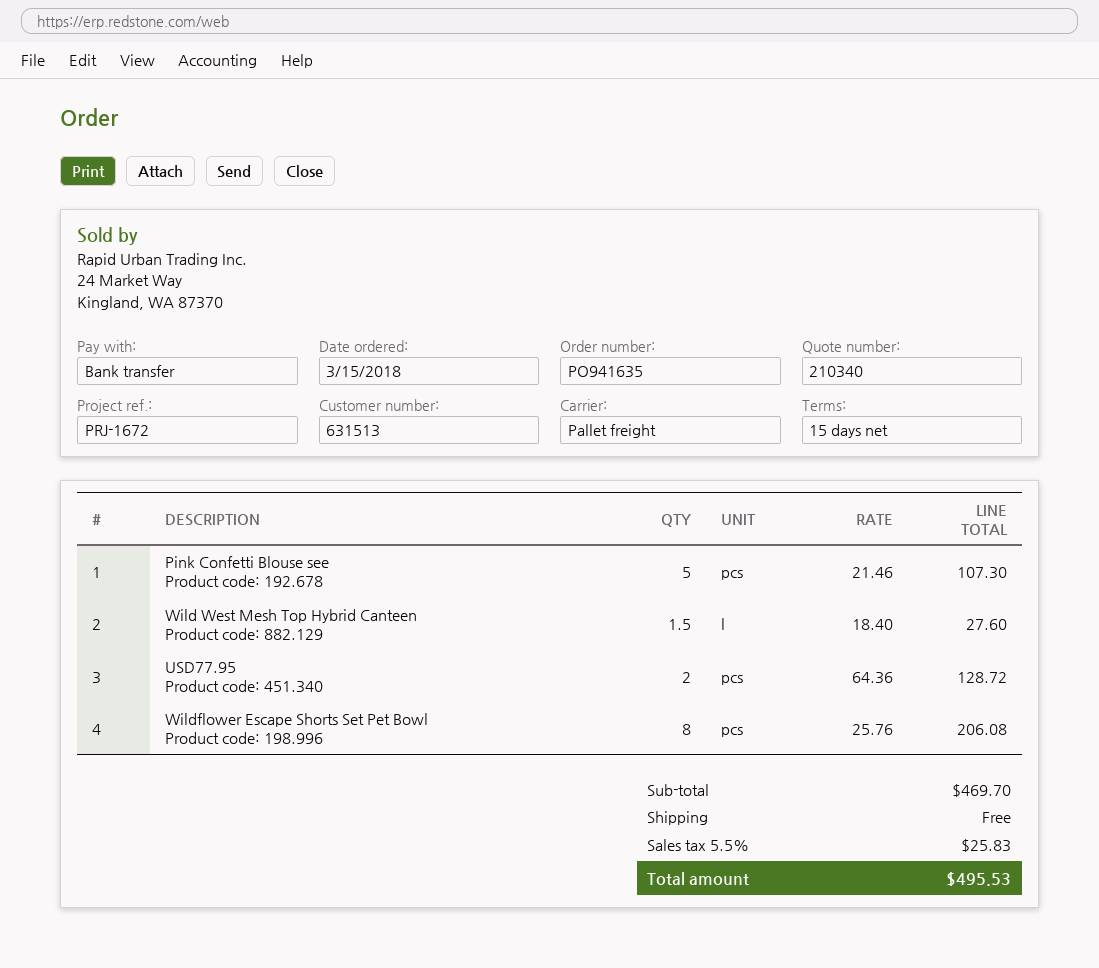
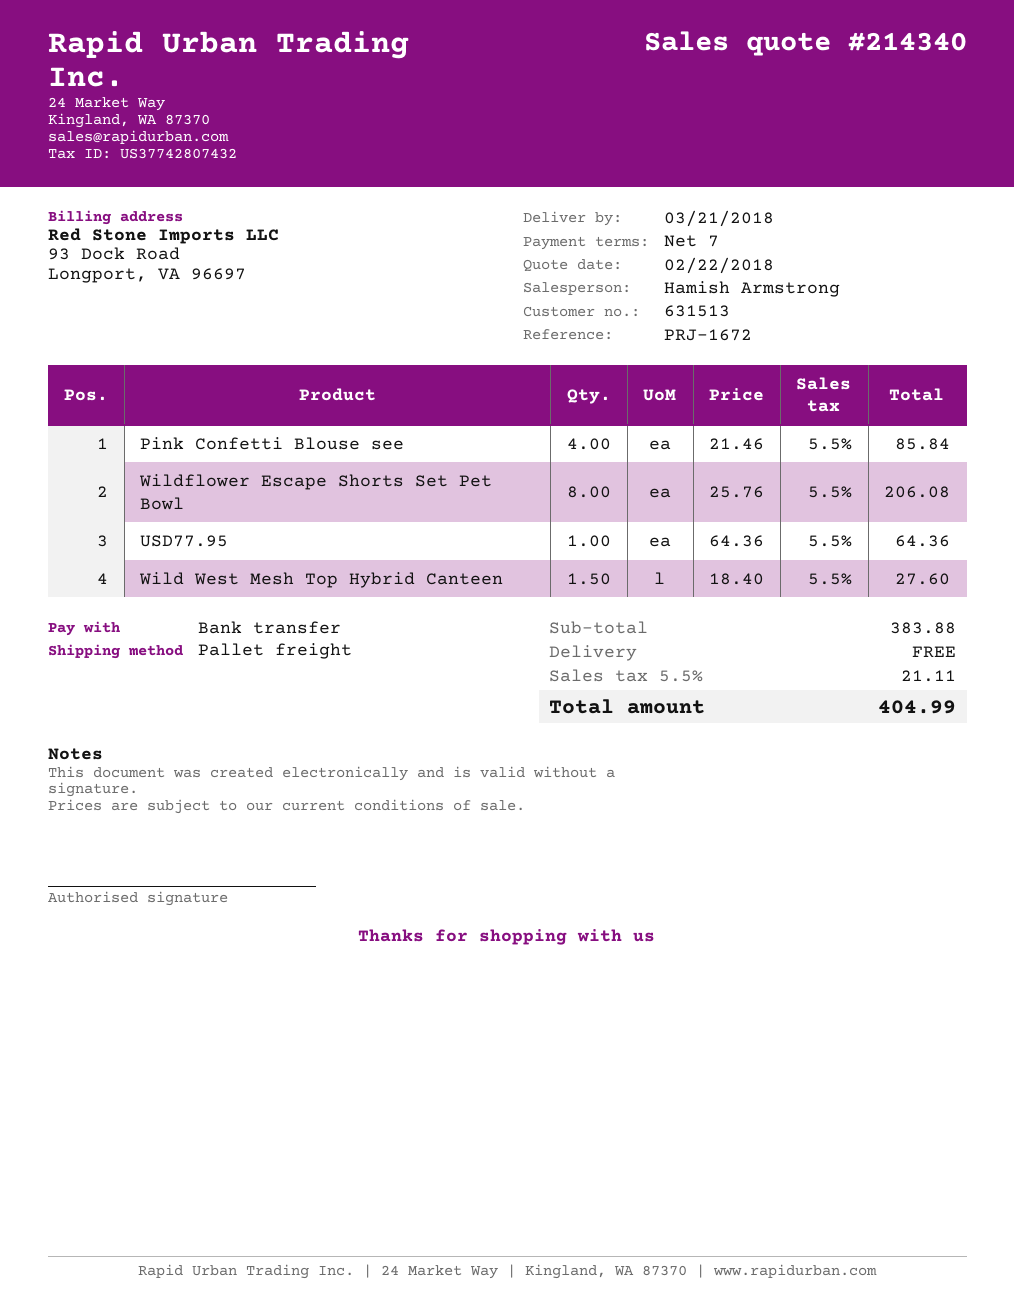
quote number: 210340 -> 214340
payment terms: 15 days -> 7 days
Pink Confetti Blouse see: 5 x 21.46 = 107.30 -> 4 x 21.46 = 85.84
USD77.95: 2 x 64.36 = 128.72 -> 1 x 64.36 = 64.36
subtotal: 469.70 -> 383.88
tax: 5.5% = 25.83 -> 5.5% = 21.11
total: 495.53 -> 404.99

